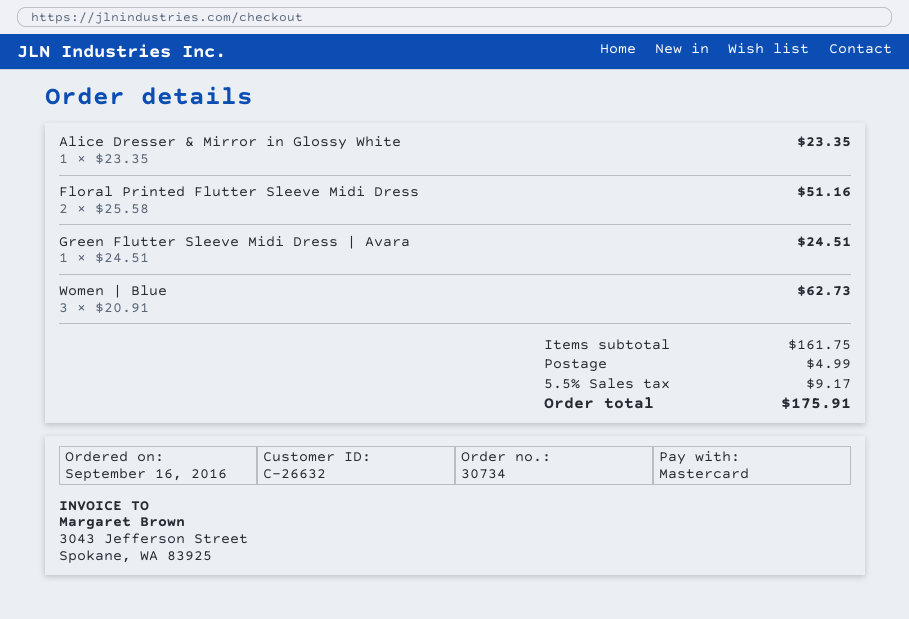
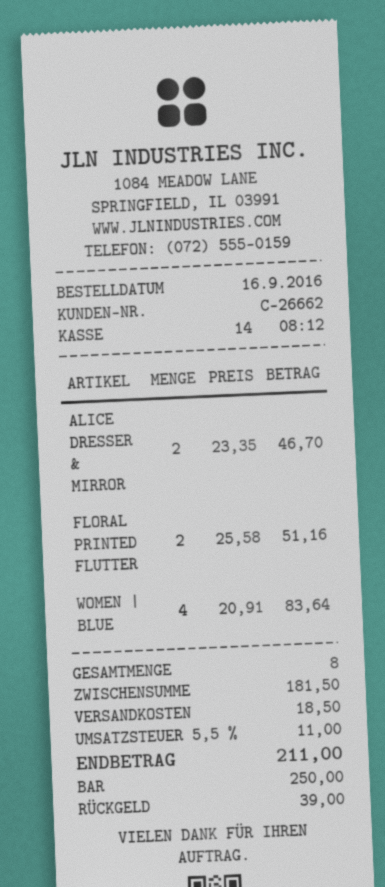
customer number: C-26632 -> C-26662
payment method: Mastercard -> cash
Alice Dresser & Mirror in Glossy White: 1 x 23.35 = 23.35 -> 2 x 23.35 = 46.70
Green Flutter Sleeve Midi Dress | Avara: 1 x 24.51 = 24.51 -> none
Women | Blue: 3 x 20.91 = 62.73 -> 4 x 20.91 = 83.64
subtotal: 161.75 -> 181.50
shipping: 4.99 -> 18.50
tax: 5.5% = 9.17 -> 5.5% = 11.00
total: 175.91 -> 211.00

